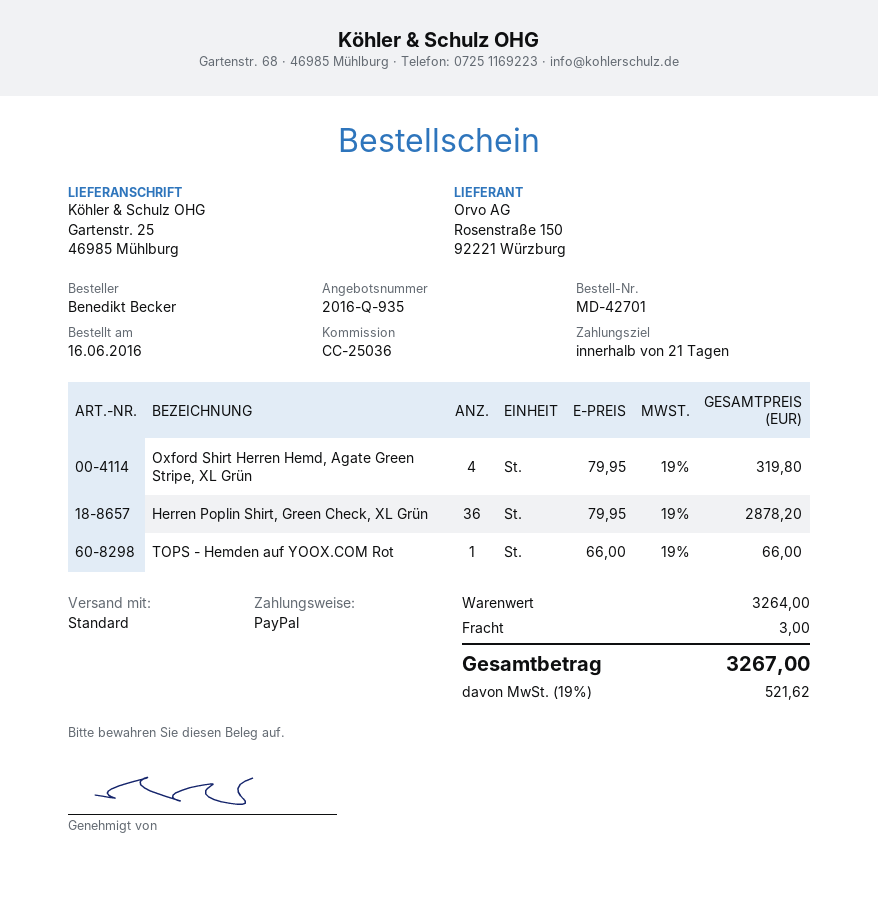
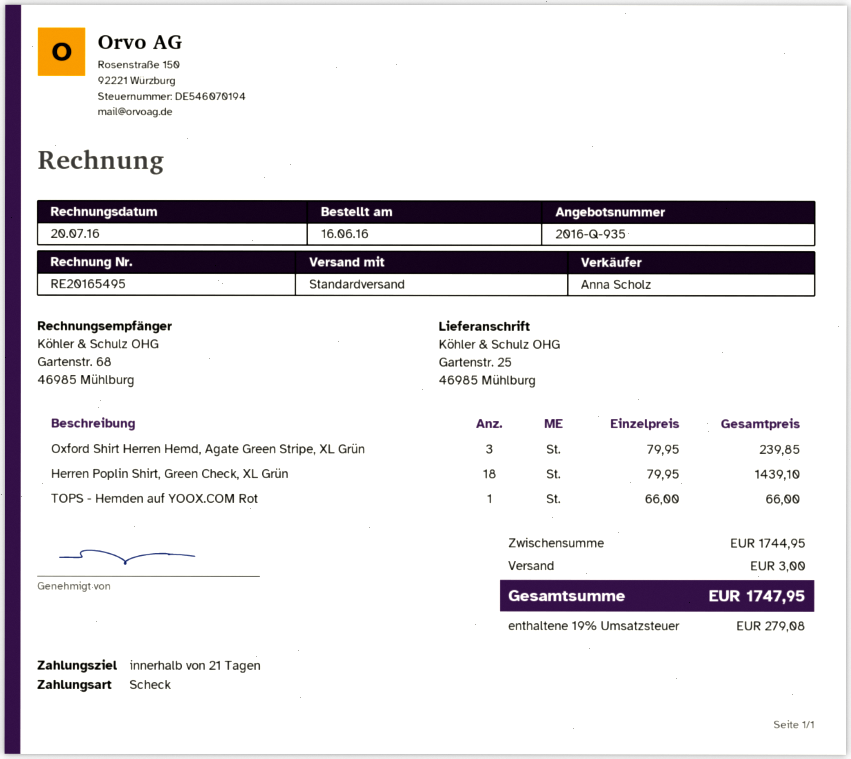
payment method: PayPal -> cheque
Oxford Shirt Herren Hemd, Agate Green Stripe, XL Grün: 4 x 79.95 = 319.80 -> 3 x 79.95 = 239.85
Herren Poplin Shirt, Green Check, XL Grün: 36 x 79.95 = 2878.20 -> 18 x 79.95 = 1439.10
subtotal: 3264.00 -> 1744.95
tax: 19% = 521.62 -> 19% = 279.08
total: 3267.00 -> 1747.95

